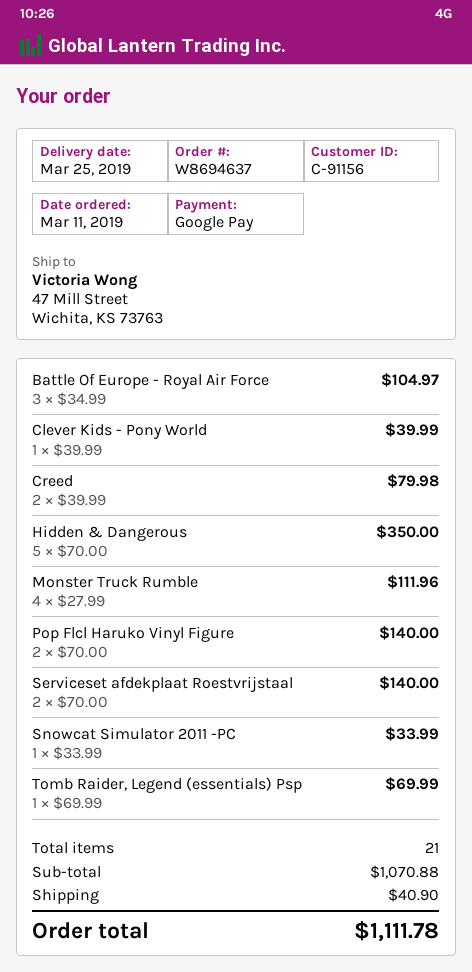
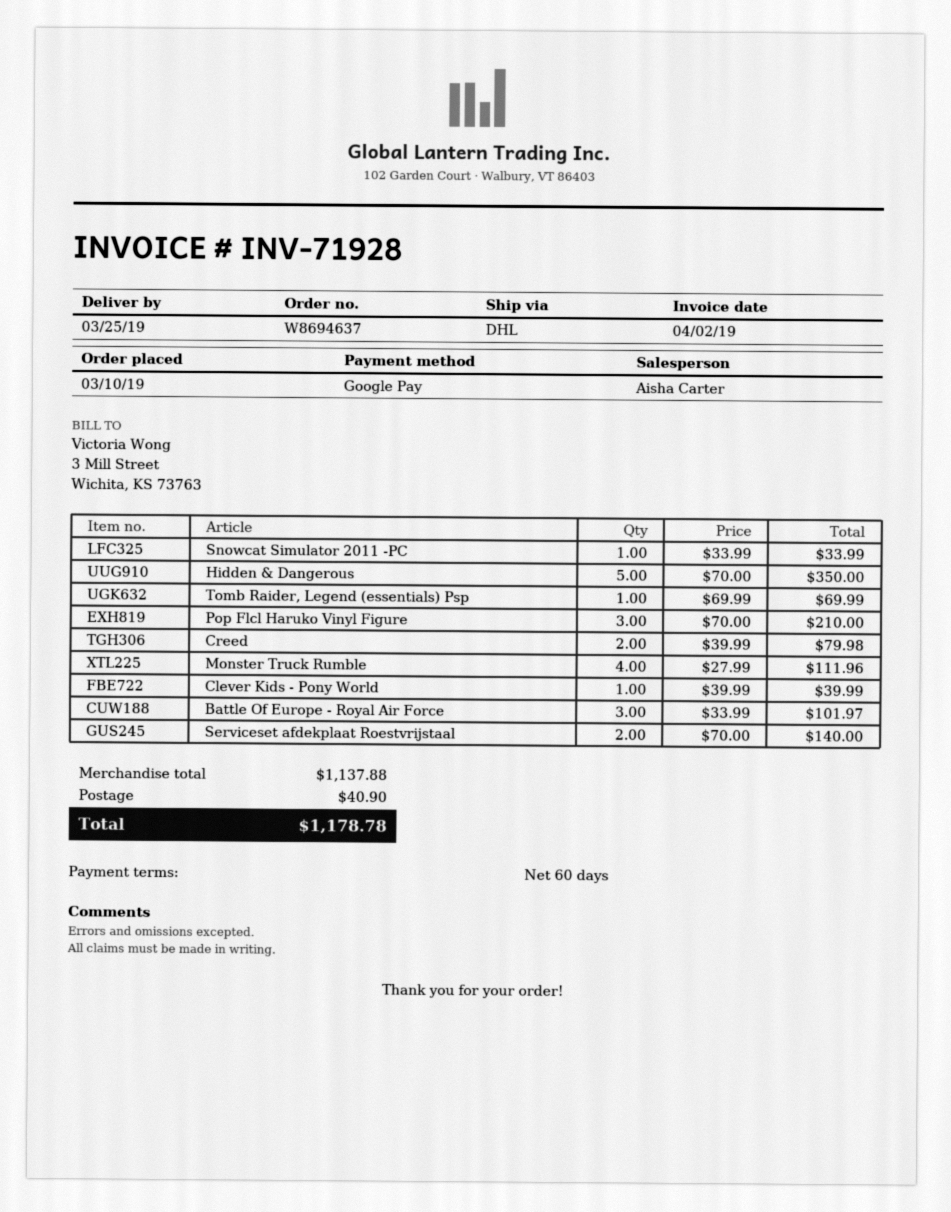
order date: 2019-03-11 -> 2019-03-10
Battle Of Europe - Royal Air Force: 3 x 34.99 = 104.97 -> 3 x 33.99 = 101.97
Pop Flcl Haruko Vinyl Figure: 2 x 70.00 = 140.00 -> 3 x 70.00 = 210.00
subtotal: 1070.88 -> 1137.88
total: 1111.78 -> 1178.78

